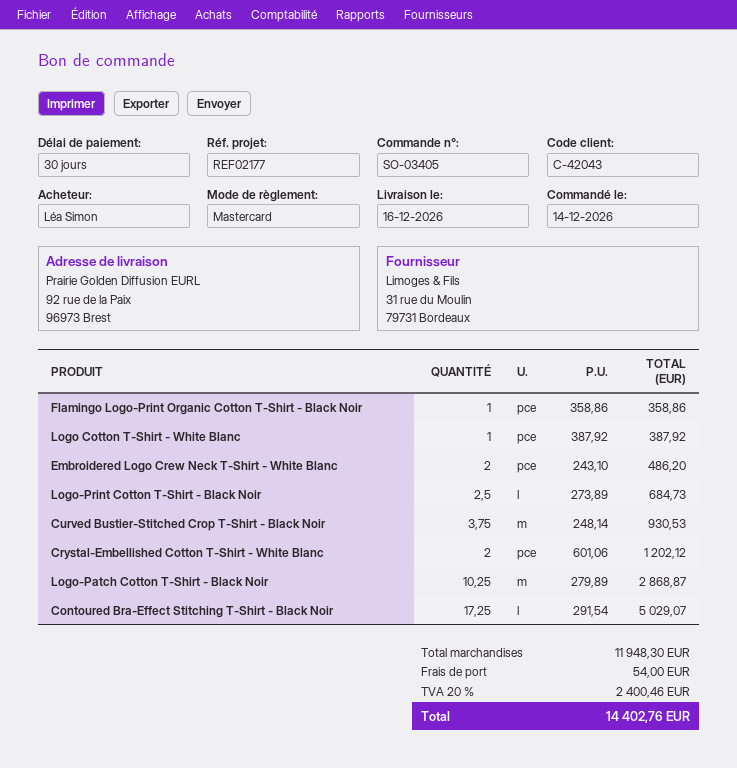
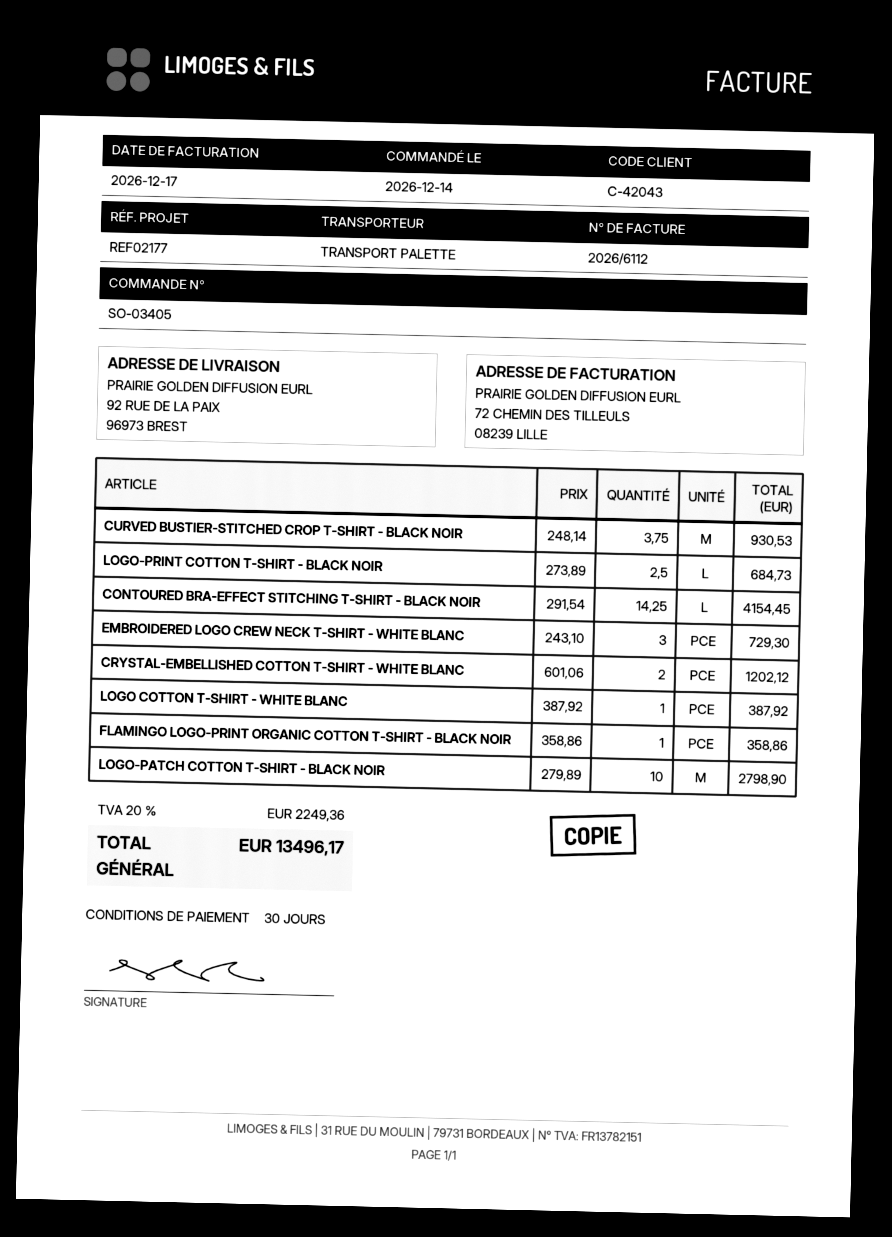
Embroidered Logo Crew Neck T-Shirt - White Blanc: 2 x 243.10 = 486.20 -> 3 x 243.10 = 729.30
Logo-Patch Cotton T-Shirt - Black Noir: 10.25 x 279.89 = 2868.87 -> 10 x 279.89 = 2798.90
Contoured Bra-Effect Stitching T-Shirt - Black Noir: 17.25 x 291.54 = 5029.07 -> 14.25 x 291.54 = 4154.45
shipping: 54.00 -> none
tax: 20% = 2400.46 -> 20% = 2249.36
total: 14402.76 -> 13496.17

